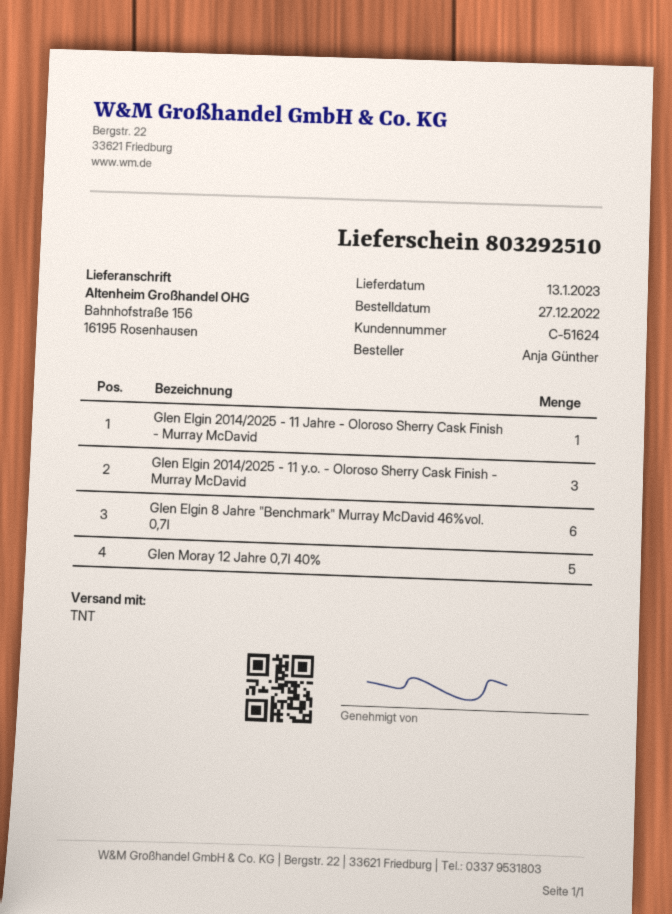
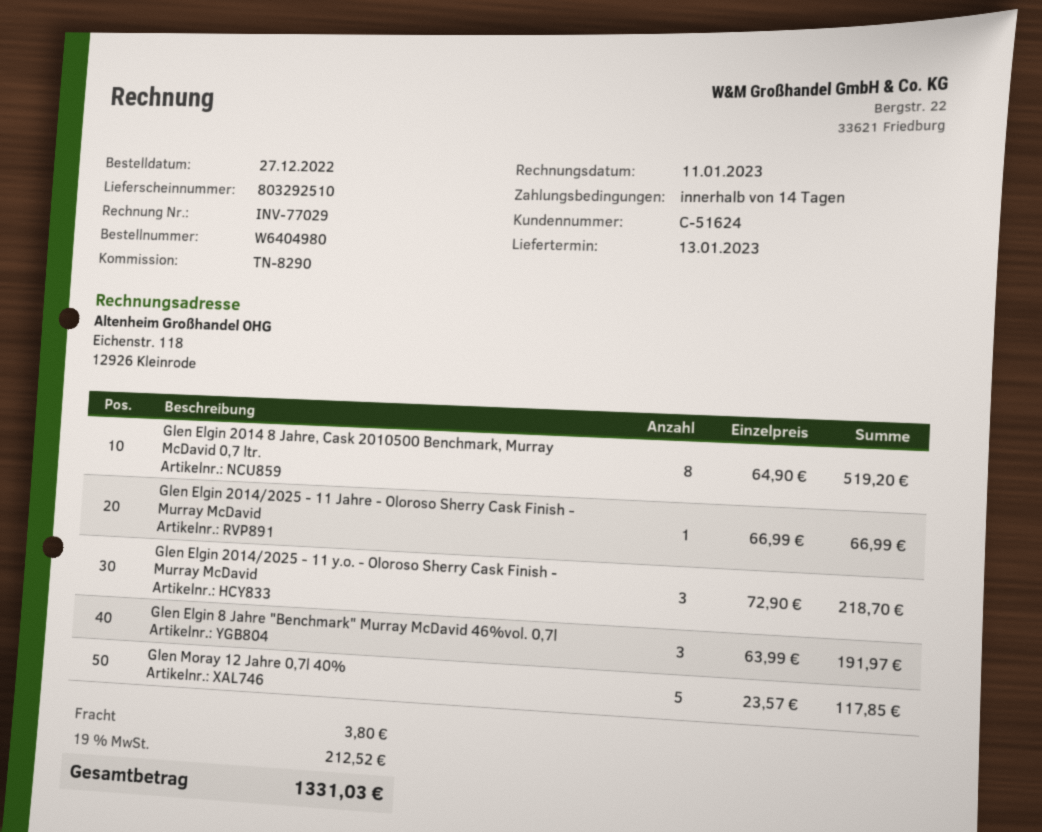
Glen Elgin 8 Jahre "Benchmark" Murray McDavid 46%vol. 0,7l: 6 -> 3
Glen Elgin 2014 8 Jahre, Cask 2010500 Benchmark, Murray McDavid 0,7 ltr.: none -> 8

